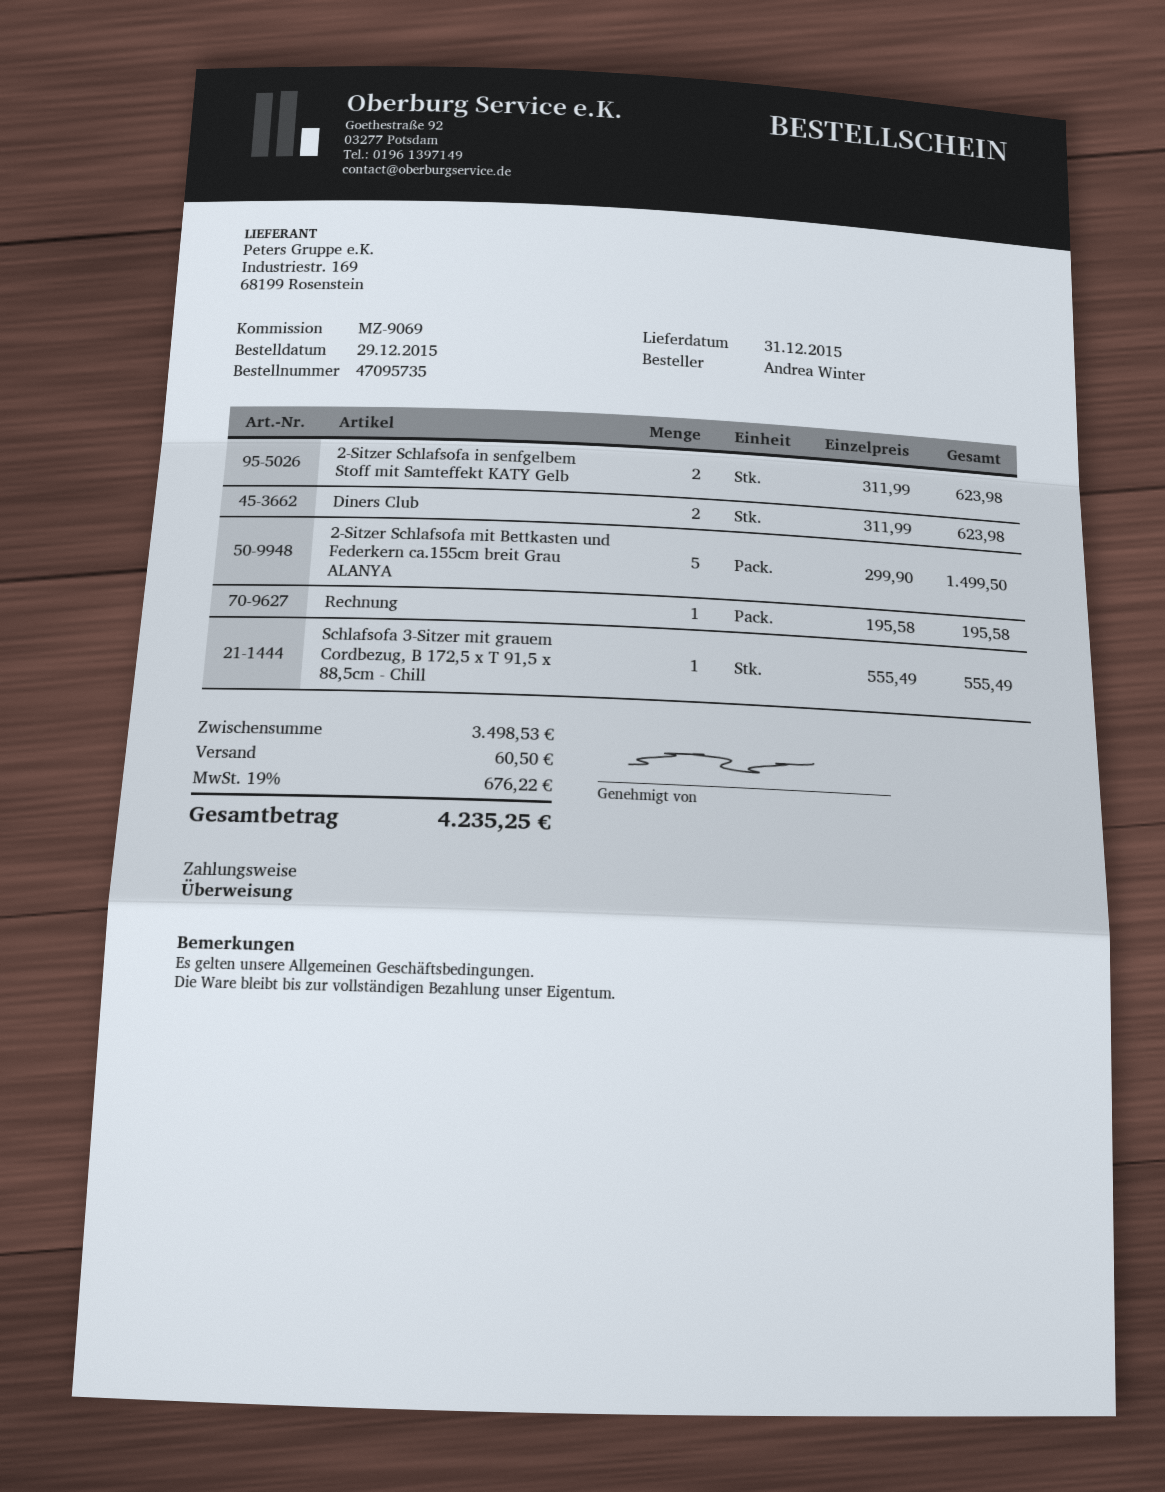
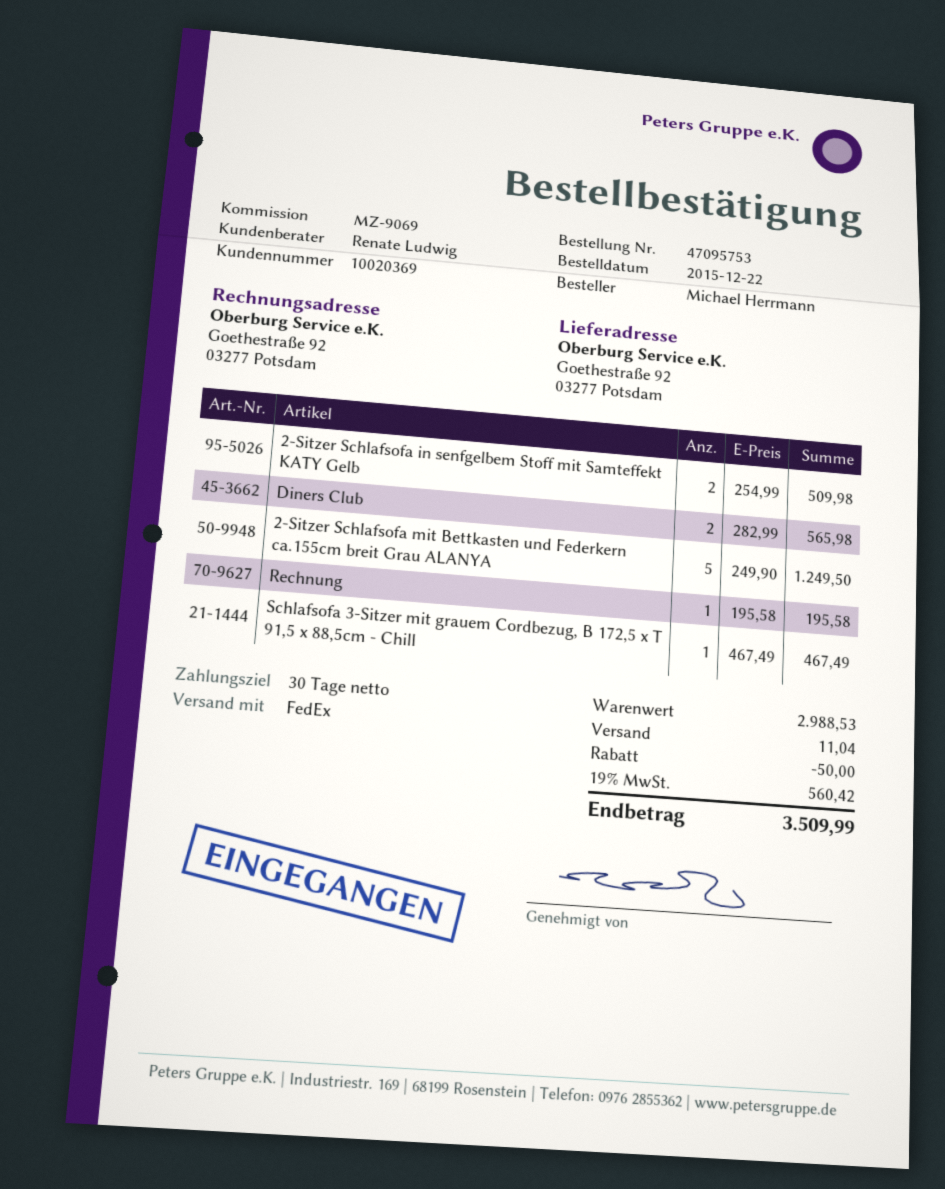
order number: 47095735 -> 47095753
order date: 2015-12-29 -> 2015-12-22
ordered by: Andrea Winter -> Michael Herrmann
2-Sitzer Schlafsofa in senfgelbem Stoff mit Samteffekt KATY Gelb: 2 x 311.99 = 623.98 -> 2 x 254.99 = 509.98
Diners Club: 2 x 311.99 = 623.98 -> 2 x 282.99 = 565.98
2-Sitzer Schlafsofa mit Bettkasten und Federkern ca.155cm breit Grau ALANYA: 5 x 299.90 = 1499.50 -> 5 x 249.90 = 1249.50
Schlafsofa 3-Sitzer mit grauem Cordbezug, B 172,5 x T 91,5 x 88,5cm - Chill: 1 x 555.49 = 555.49 -> 1 x 467.49 = 467.49
subtotal: 3498.53 -> 2988.53
discount: none -> 50.00
shipping: 60.50 -> 11.04
tax: 19% = 676.22 -> 19% = 560.42
total: 4235.25 -> 3509.99

